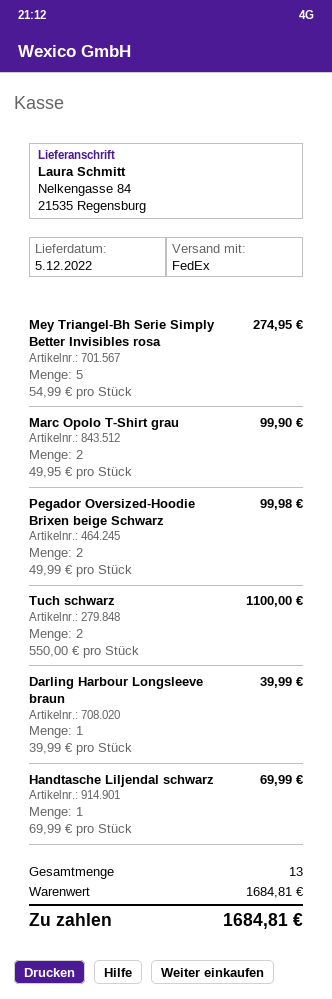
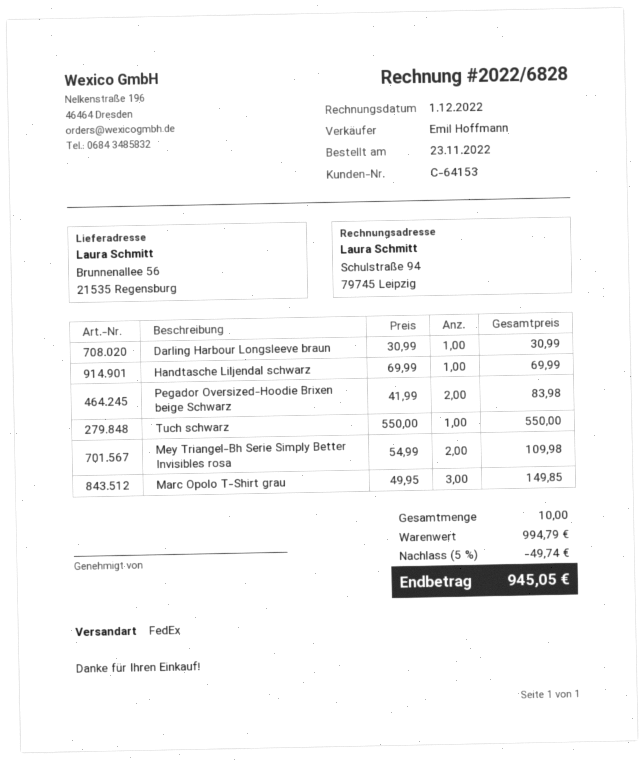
ship to: Nelkengasse 84, 21535 Regensburg -> Brunnenallee 56, 21535 Regensburg
Mey Triangel-Bh Serie Simply Better Invisibles rosa: 5 x 54.99 = 274.95 -> 2 x 54.99 = 109.98
Marc Opolo T-Shirt grau: 2 x 49.95 = 99.90 -> 3 x 49.95 = 149.85
Pegador Oversized-Hoodie Brixen beige Schwarz: 2 x 49.99 = 99.98 -> 2 x 41.99 = 83.98
Tuch schwarz: 2 x 550.00 = 1100.00 -> 1 x 550.00 = 550.00
Darling Harbour Longsleeve braun: 1 x 39.99 = 39.99 -> 1 x 30.99 = 30.99
total quantity: 13 -> 10
subtotal: 1684.81 -> 994.79
discount: none -> 5% = 49.74
total: 1684.81 -> 945.05

